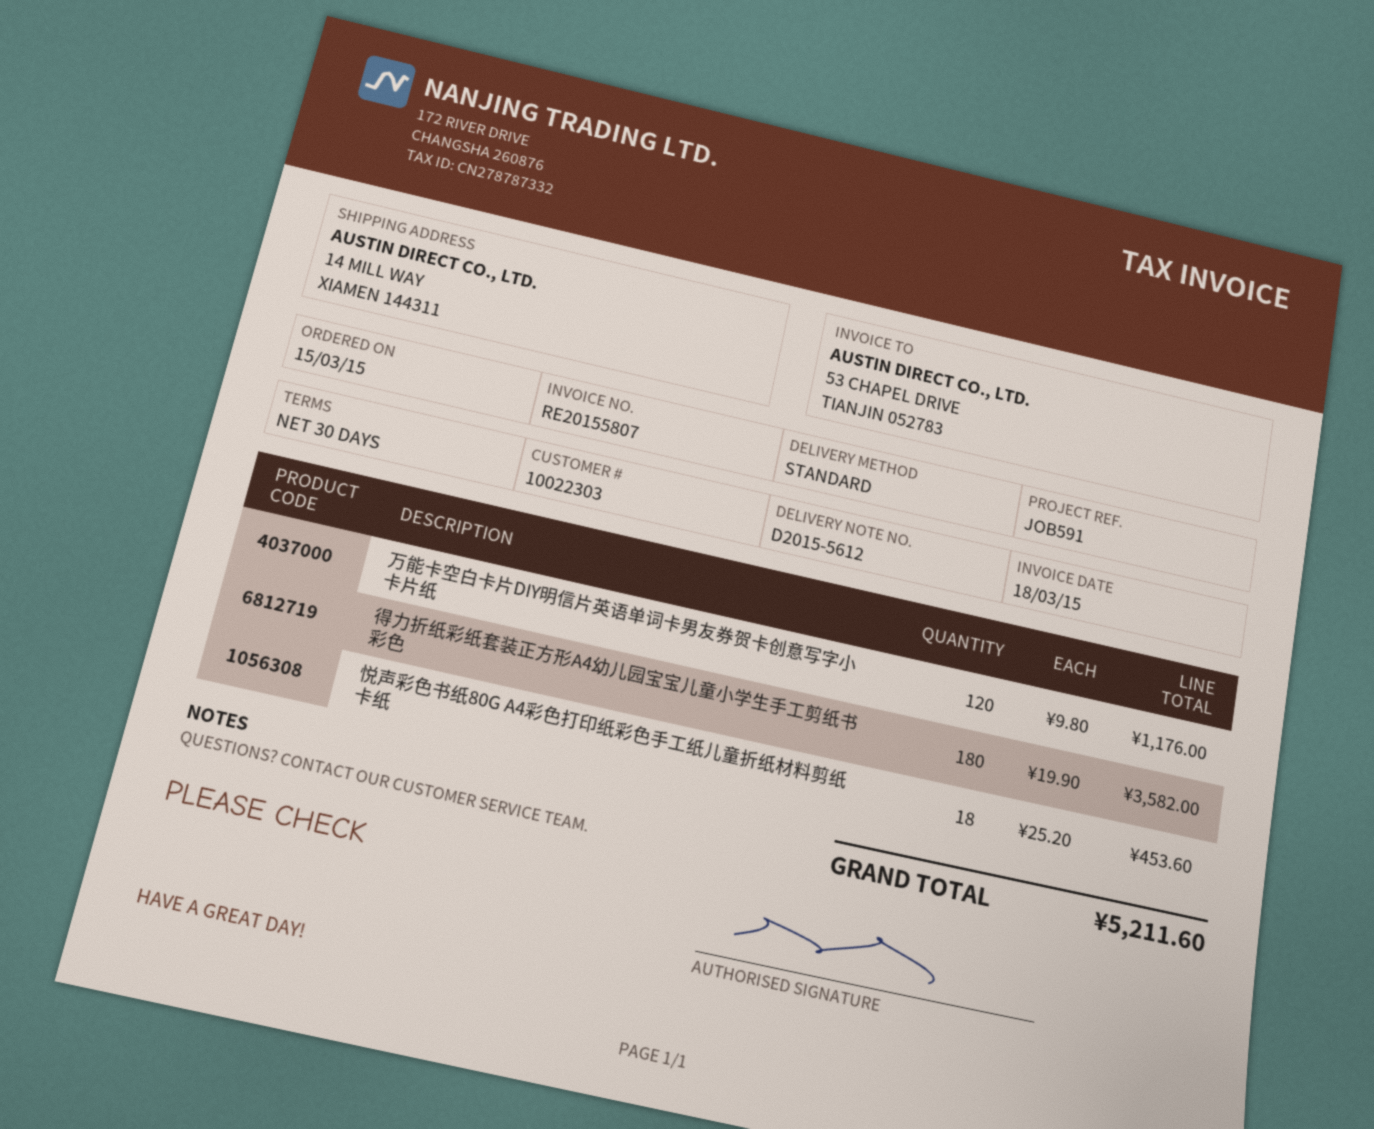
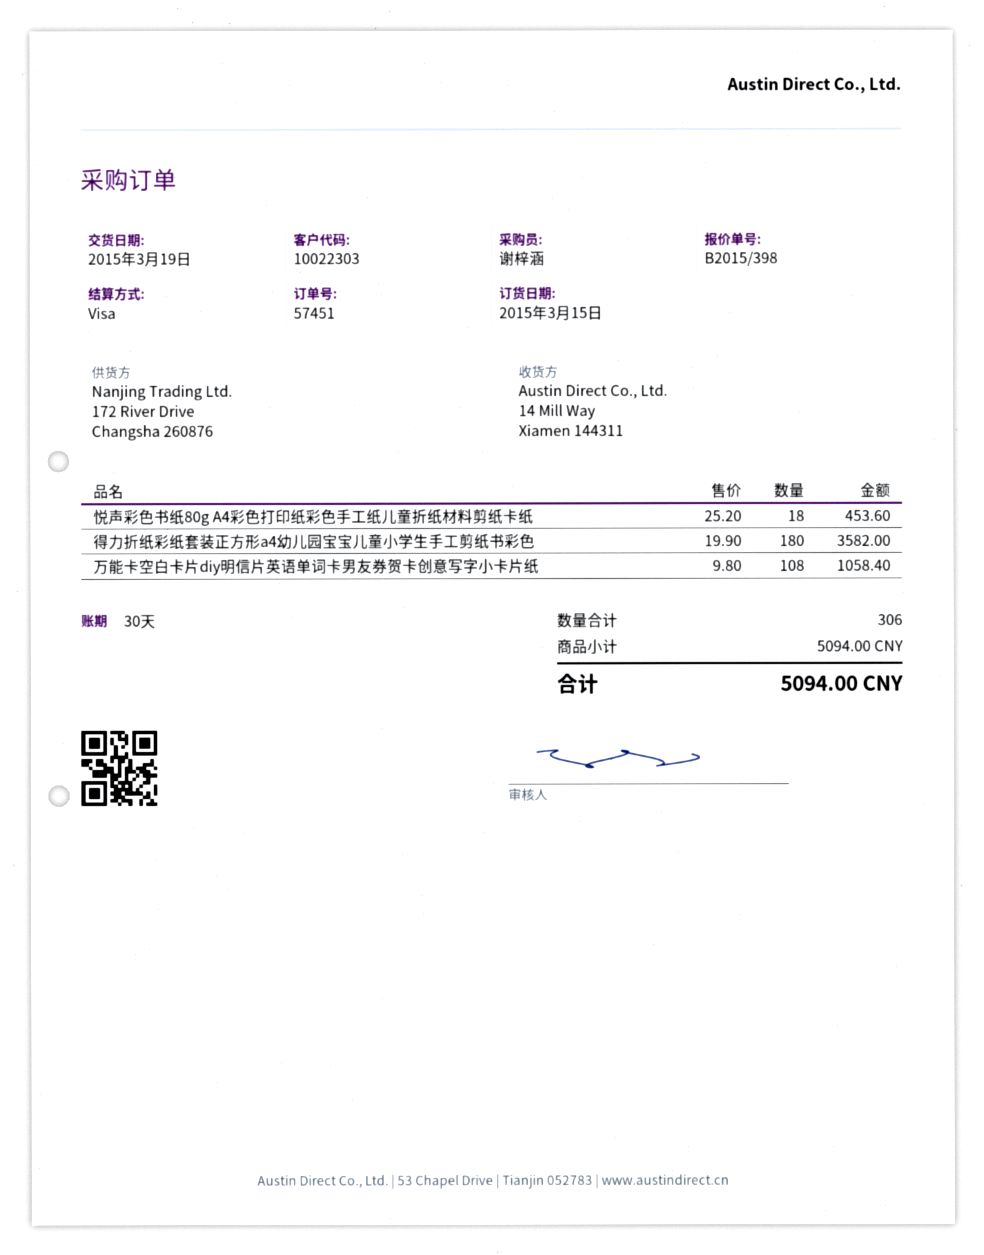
万能卡空白卡片DIY明信片英语单词卡男友券贺卡创意写字小卡片纸: 120 x 9.80 = 1176.00 -> 108 x 9.80 = 1058.40
total: 5211.60 -> 5094.00

